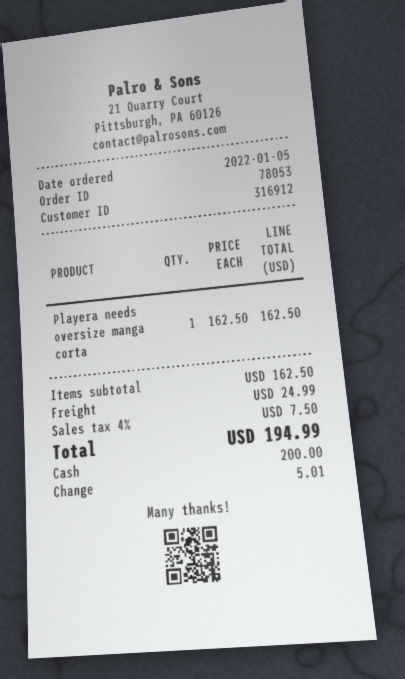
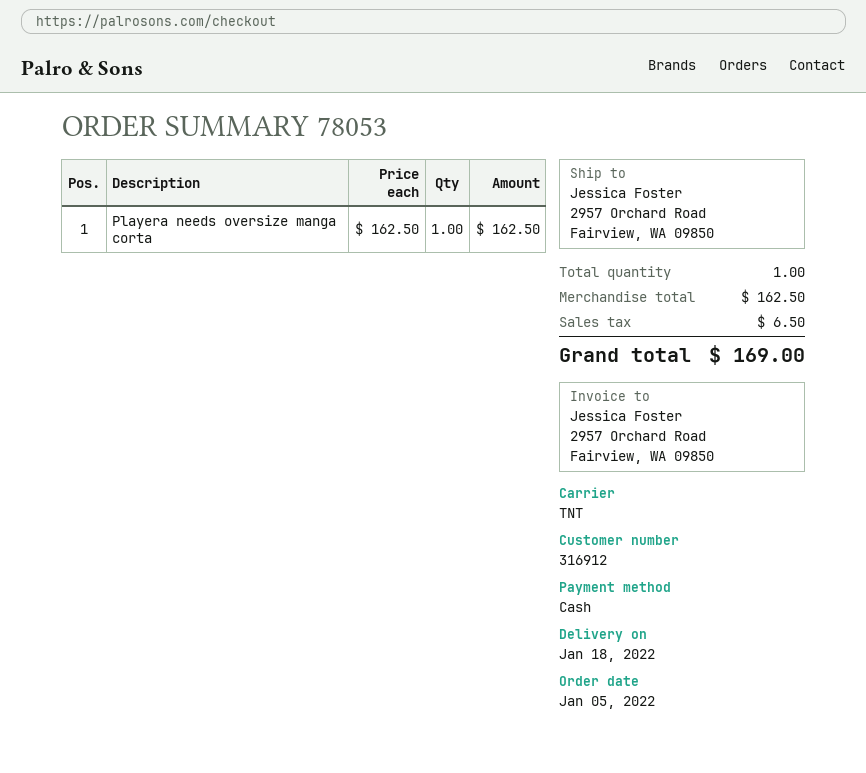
shipping: 24.99 -> none
tax: 7.50 -> 6.50
total: 194.99 -> 169.00

